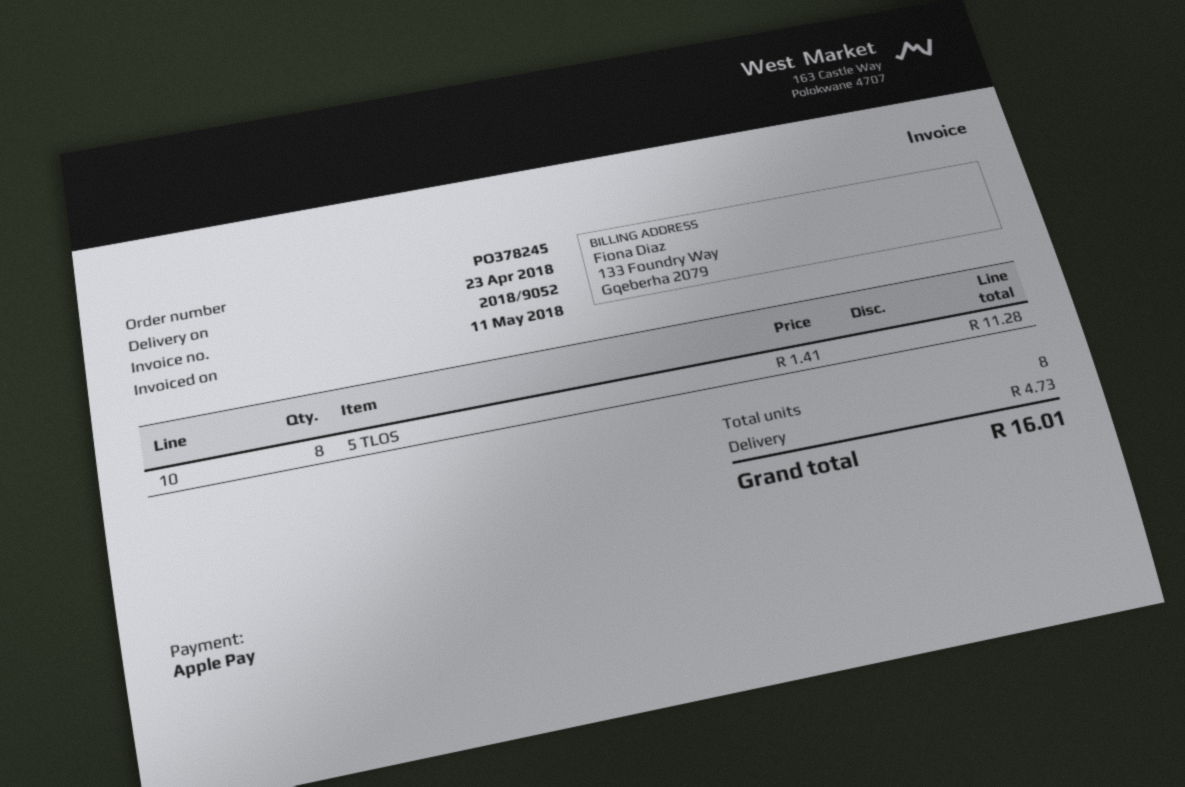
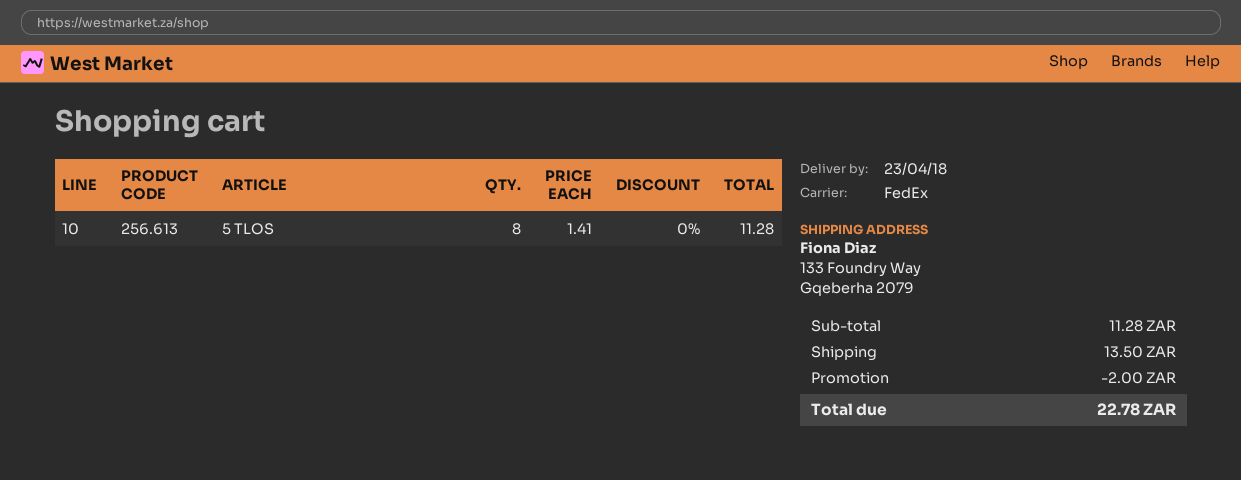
discount: none -> 2.00
shipping: 4.73 -> 13.50
total: 16.01 -> 22.78

